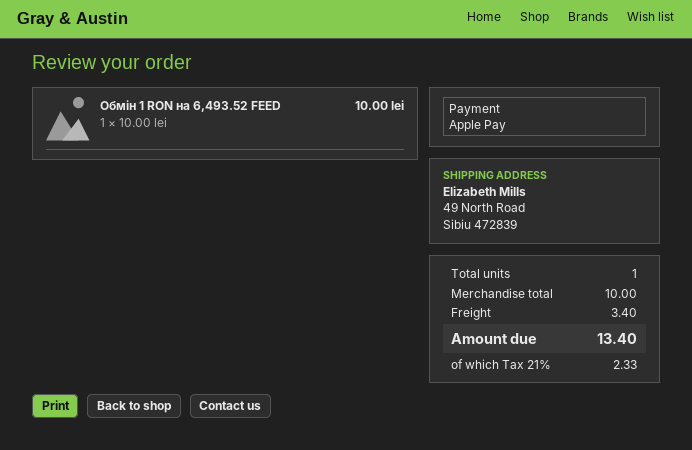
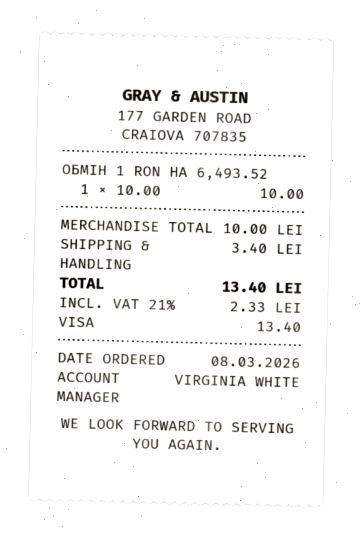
payment method: Apple Pay -> Visa

